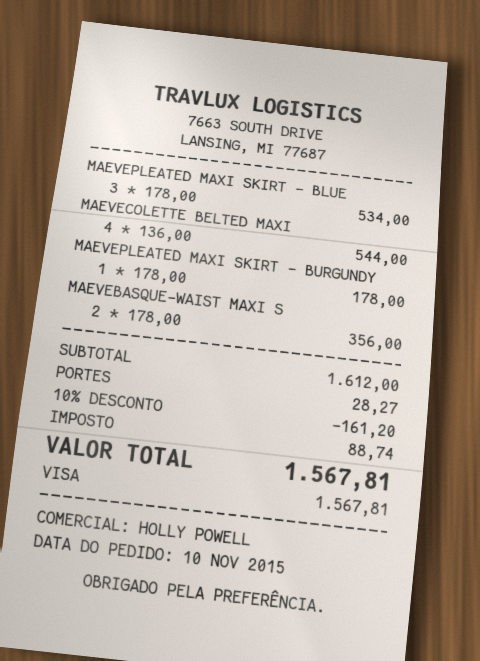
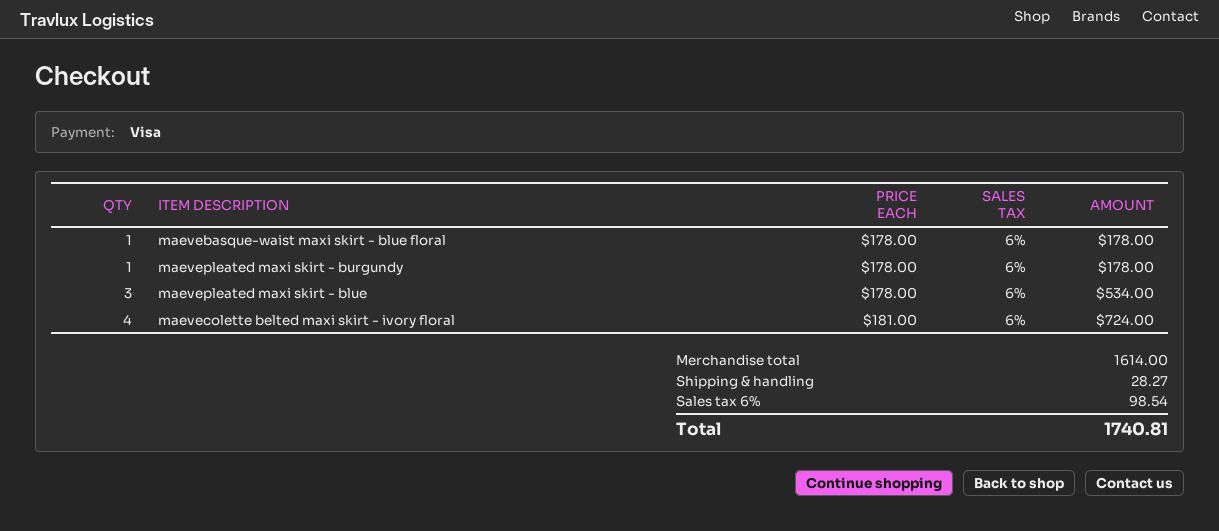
MAEVECOLETTE BELTED MAXI: 4 x 136.00 = 544.00 -> 4 x 181.00 = 724.00
MAEVEBASQUE-WAIST MAXI S: 2 x 178.00 = 356.00 -> 1 x 178.00 = 178.00
subtotal: 1612.00 -> 1614.00
discount: 10% = 161.20 -> none
tax: 88.74 -> 98.54
total: 1567.81 -> 1740.81

